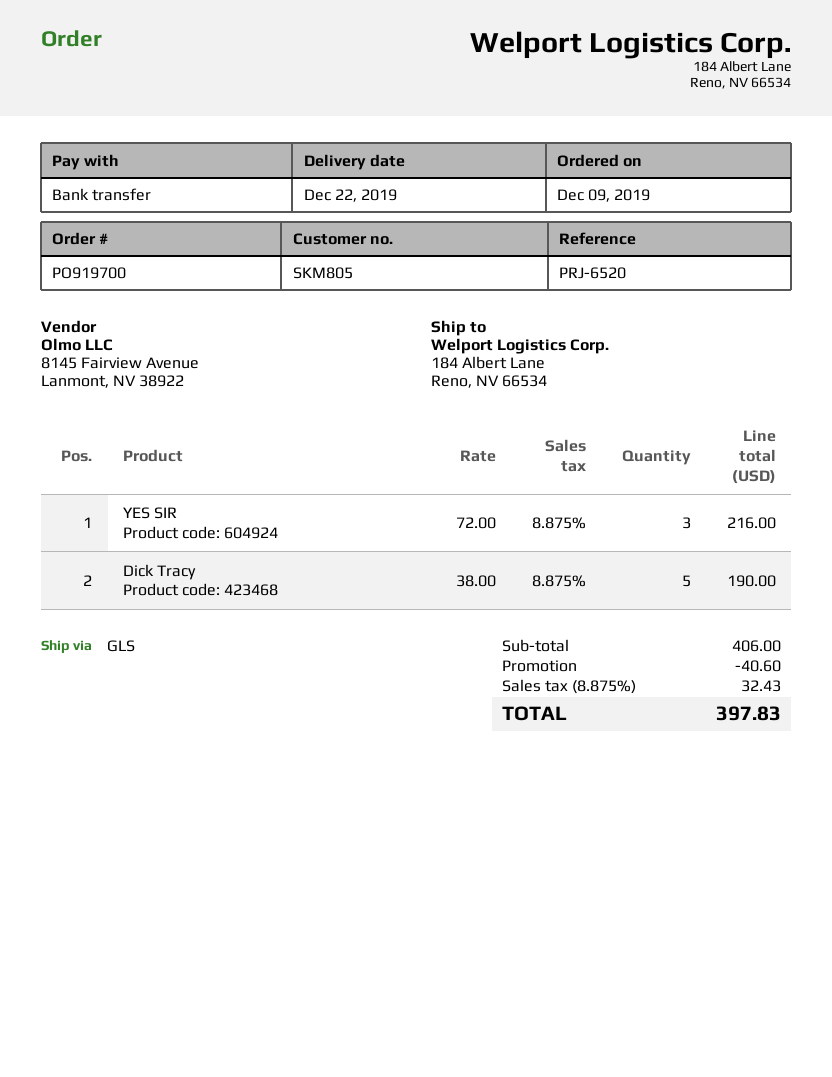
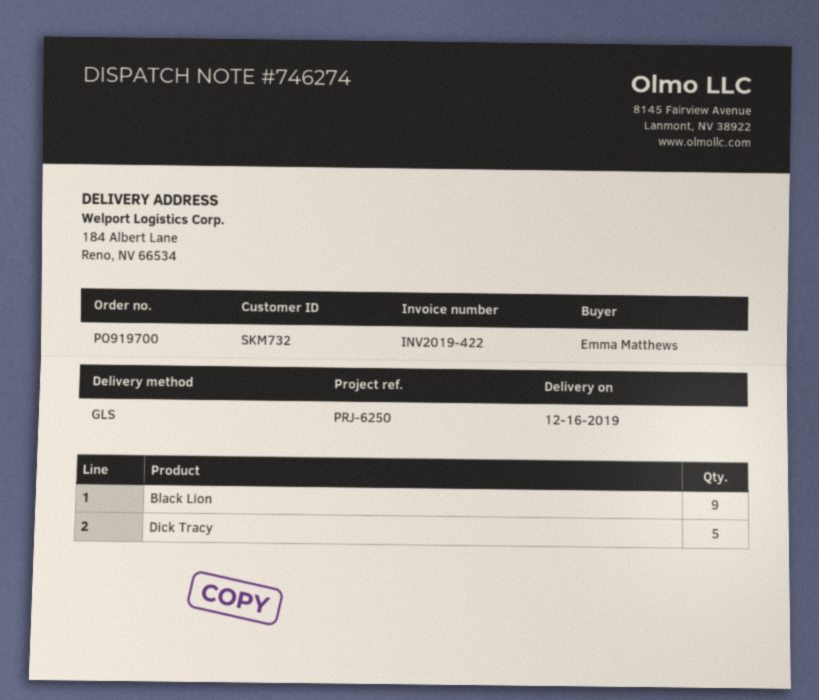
delivery date: 2019-12-22 -> 2019-12-16
customer number: SKM805 -> SKM732
reference: PRJ-6520 -> PRJ-6250
YES SIR: 3 -> none
Black Lion: none -> 9

